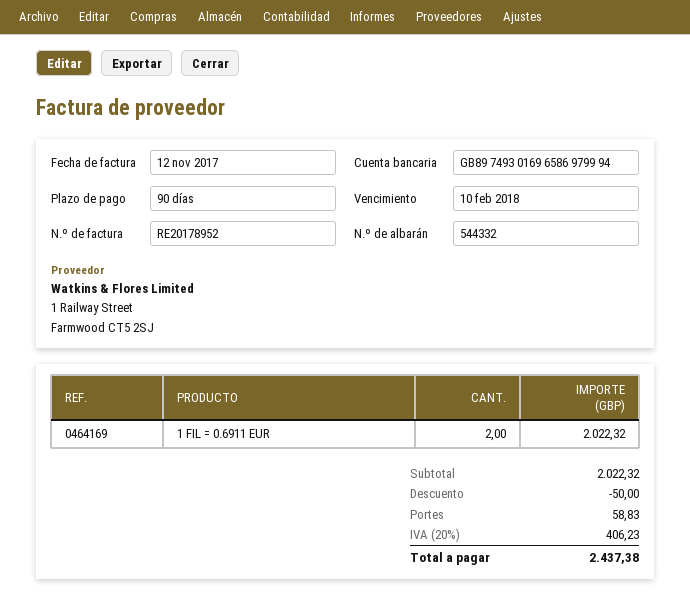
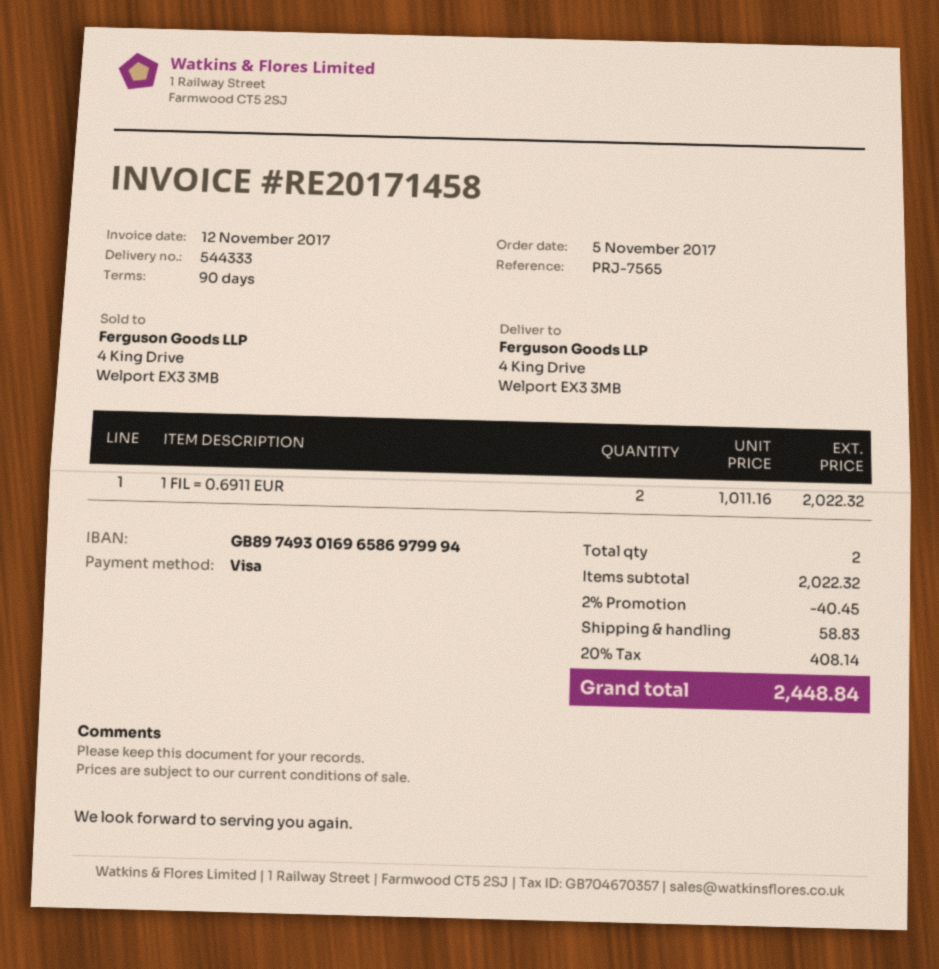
delivery note number: 544332 -> 544333
invoice number: RE20178952 -> RE20171458
discount: 50.00 -> 40.45
tax: 20% = 406.23 -> 20% = 408.14
total: 2437.38 -> 2448.84

